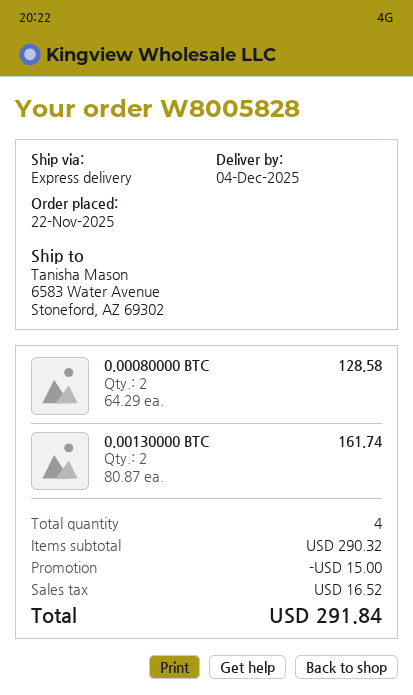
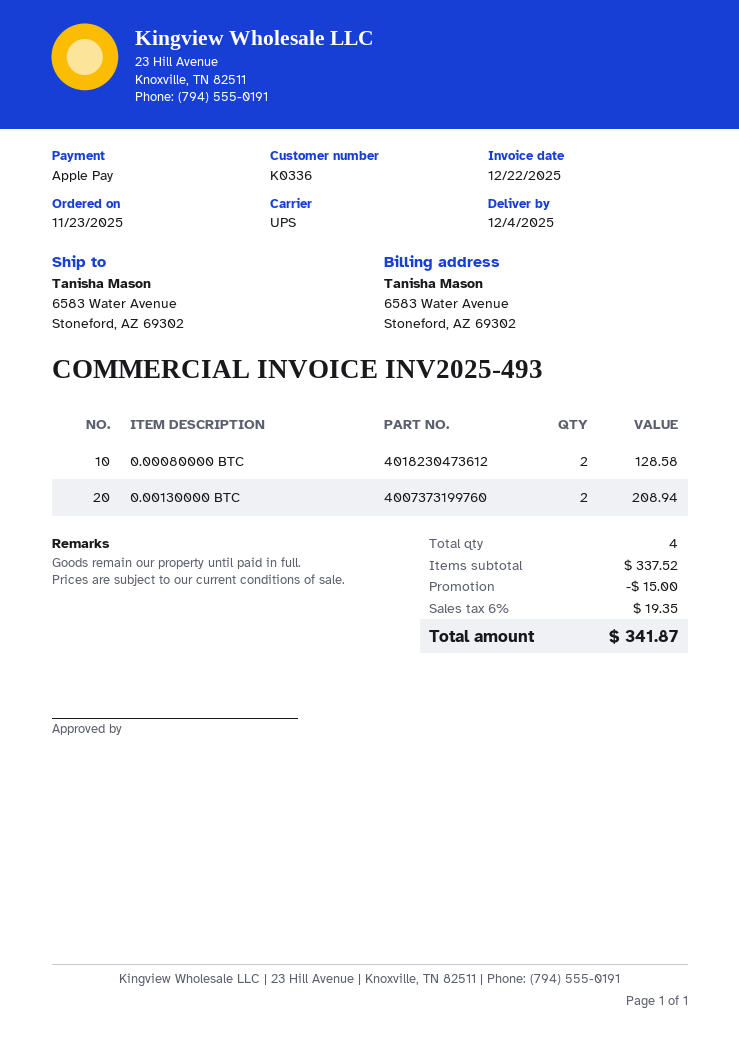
order date: 2025-11-22 -> 2025-11-23
shipping method: express -> UPS
0.00130000 BTC: 2 for 161.74 -> 2 for 208.94
subtotal: 290.32 -> 337.52
tax: 16.52 -> 19.35
total: 291.84 -> 341.87

